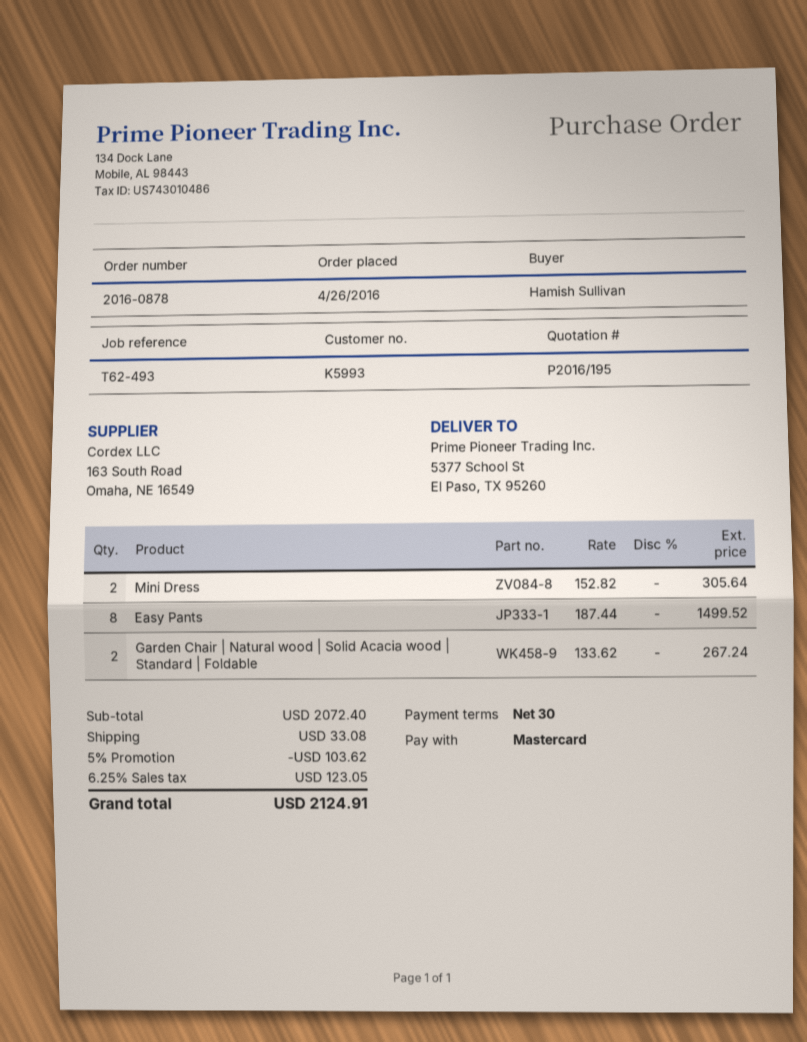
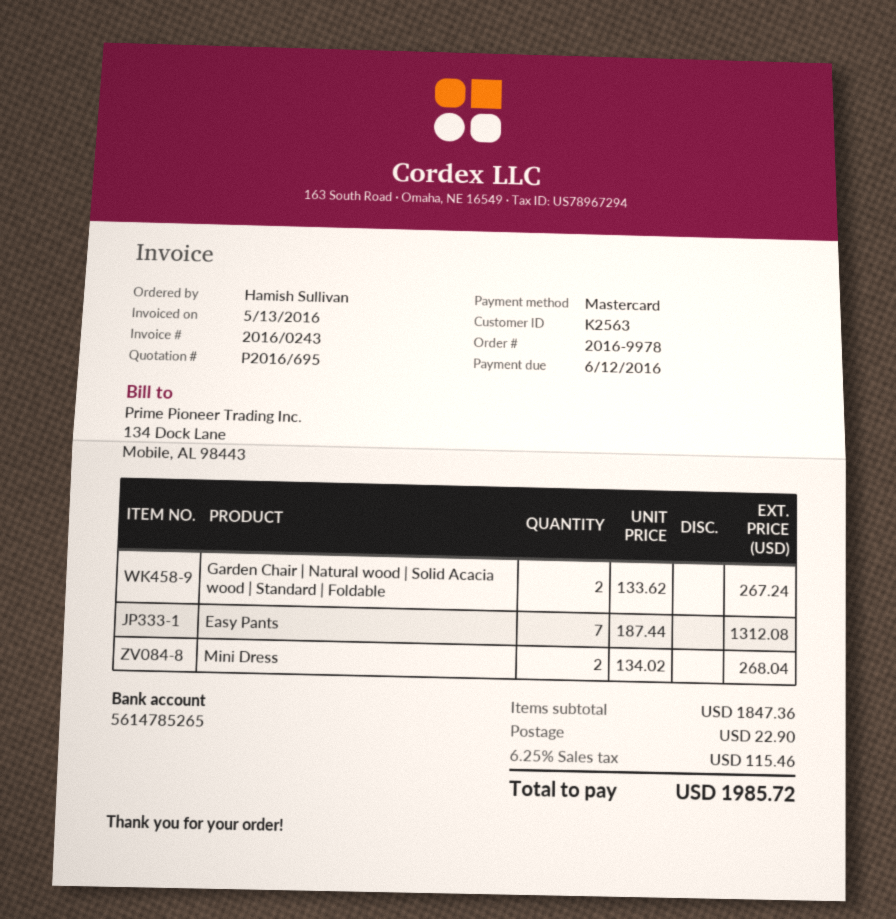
quote number: P2016/195 -> P2016/695
order number: 2016-0878 -> 2016-9978
customer number: K5993 -> K2563
Mini Dress: 2 x 152.82 = 305.64 -> 2 x 134.02 = 268.04
Easy Pants: 8 x 187.44 = 1499.52 -> 7 x 187.44 = 1312.08
subtotal: 2072.40 -> 1847.36
discount: 5% = 103.62 -> none
shipping: 33.08 -> 22.90
tax: 6.25% = 123.05 -> 6.25% = 115.46
total: 2124.91 -> 1985.72

